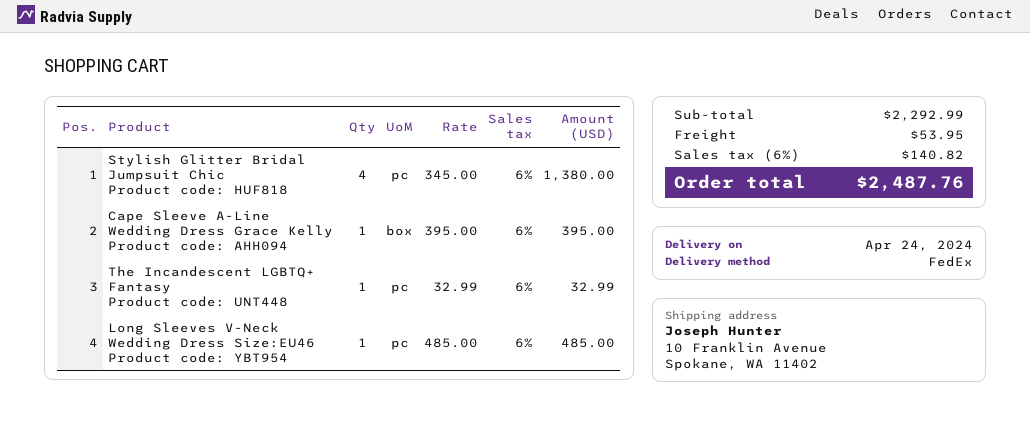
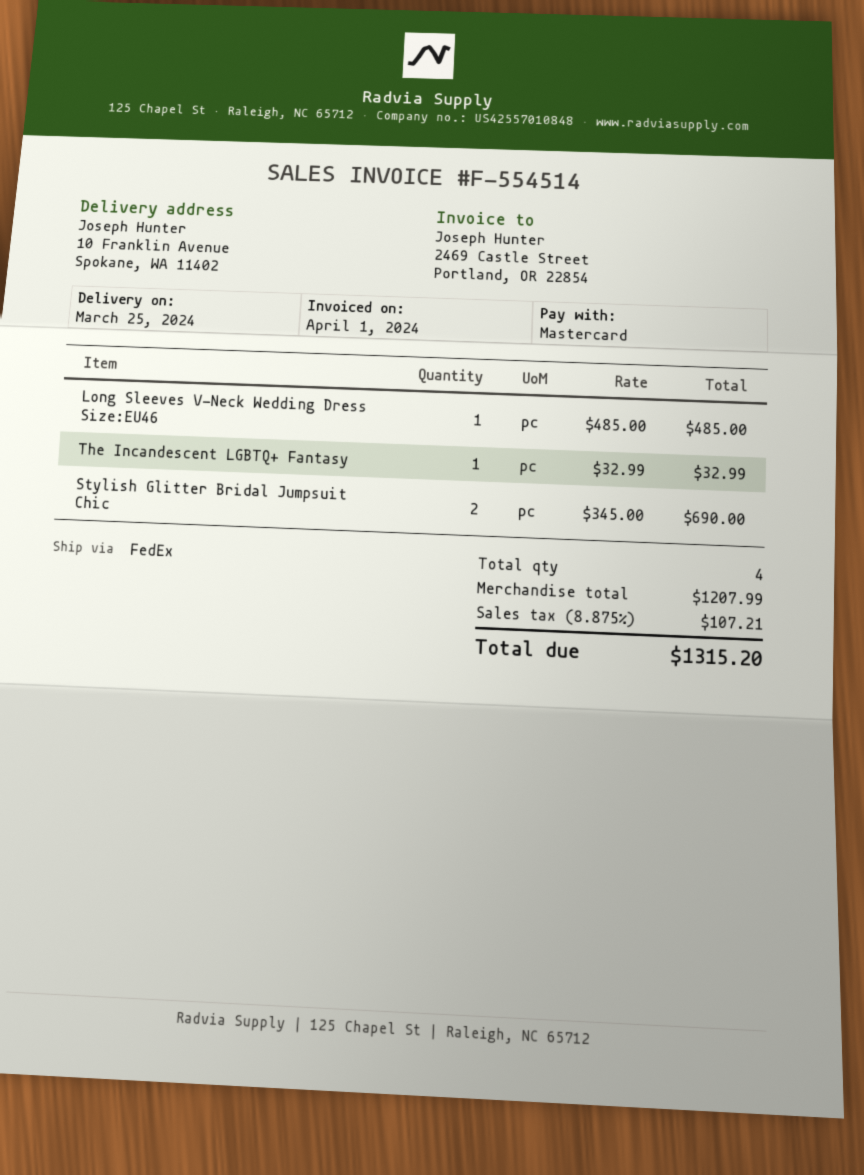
delivery date: 2024-04-24 -> 2024-03-25
Stylish Glitter Bridal Jumpsuit Chic: 4 x 345.00 = 1380.00 -> 2 x 345.00 = 690.00
Cape Sleeve A-Line Wedding Dress Grace Kelly: 1 x 395.00 = 395.00 -> none
subtotal: 2292.99 -> 1207.99
shipping: 53.95 -> none
tax: 6% = 140.82 -> 8.875% = 107.21
total: 2487.76 -> 1315.20

